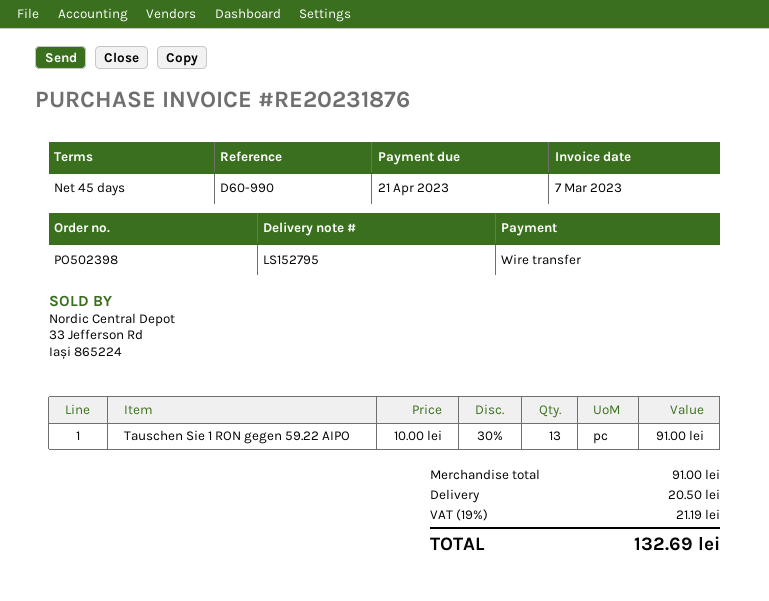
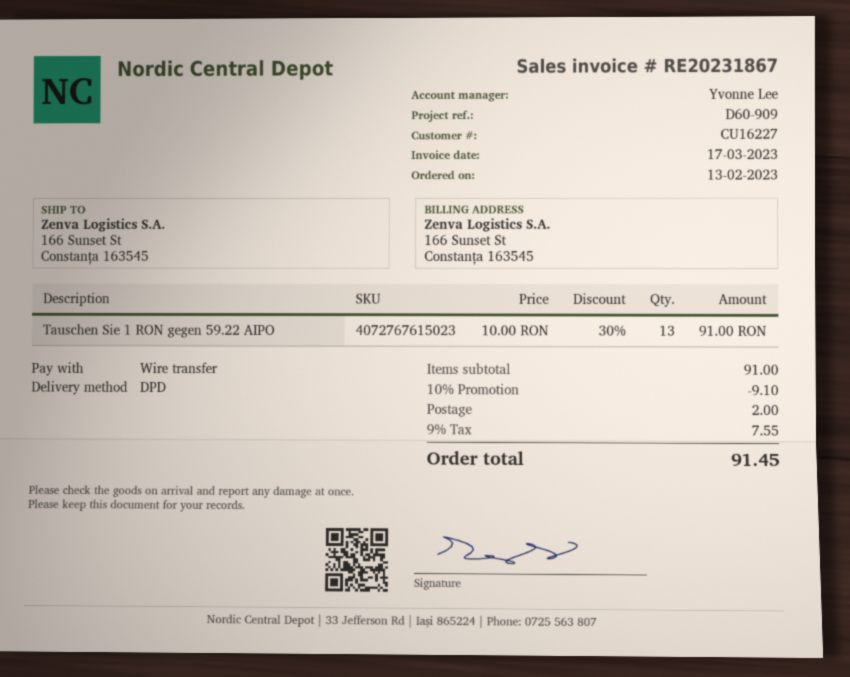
invoice number: RE20231876 -> RE20231867
invoice date: 2023-03-07 -> 2023-03-17
reference: D60-990 -> D60-909
discount: none -> 10% = 9.10
shipping: 20.50 -> 2.00
tax: 19% = 21.19 -> 9% = 7.55
total: 132.69 -> 91.45

